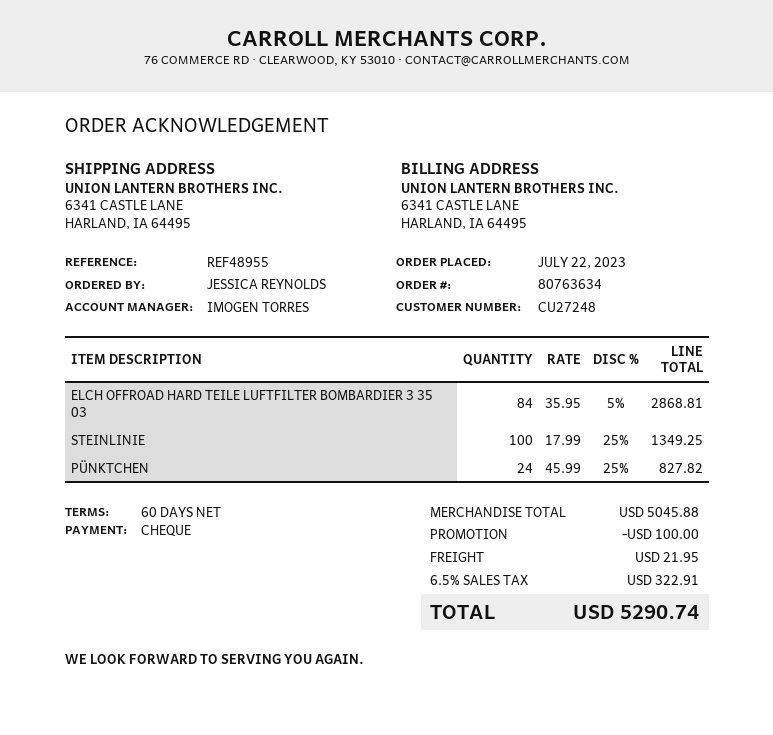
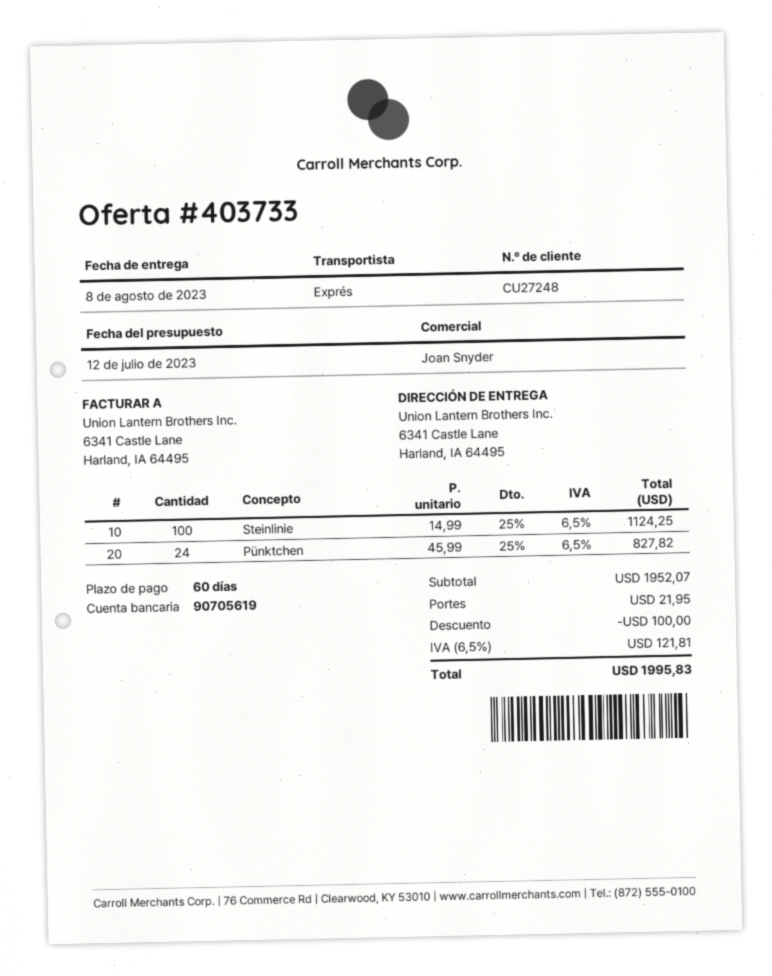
sales rep: IMOGEN TORRES -> Joan Snyder
ELCH OFFROAD HARD TEILE LUFTFILTER BOMBARDIER 3 35 03: 84 x 35.95 - 5% = 2868.81 -> none
STEINLINIE: 100 x 17.99 - 25% = 1349.25 -> 100 x 14.99 - 25% = 1124.25
subtotal: 5045.88 -> 1952.07
tax: 6.5% = 322.91 -> 6.5% = 121.81
total: 5290.74 -> 1995.83

